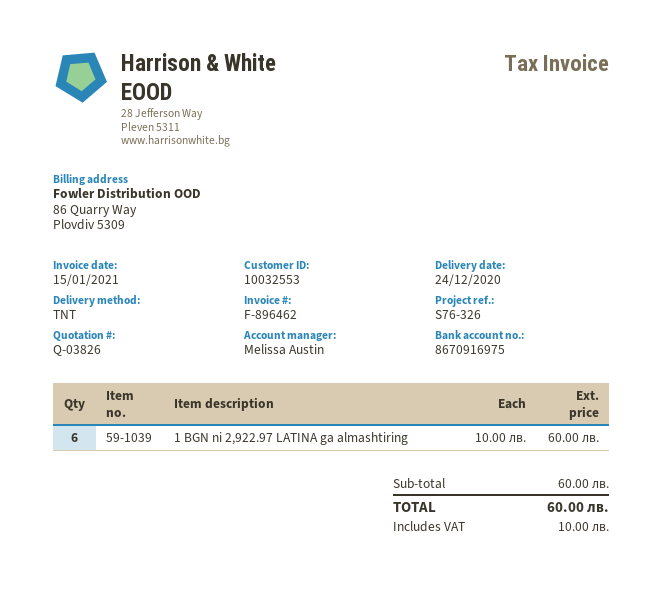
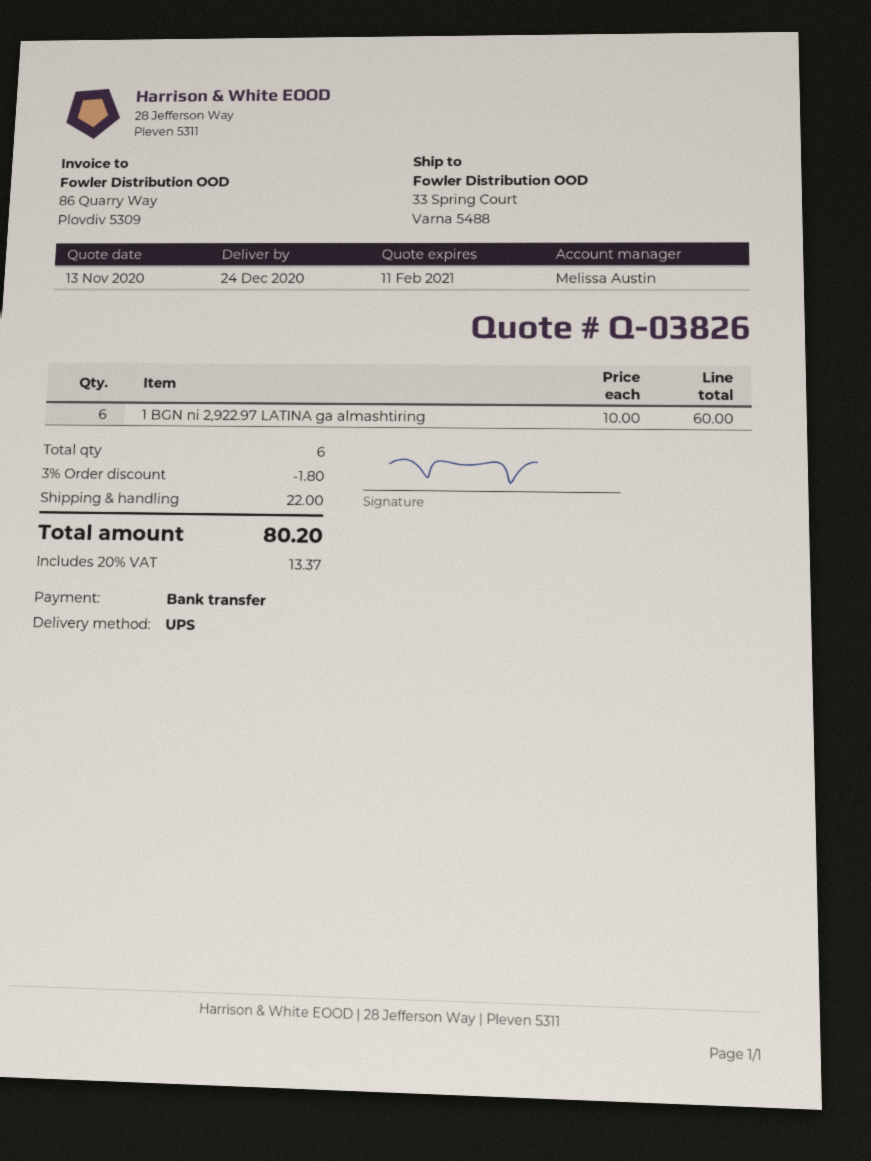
shipping method: TNT -> UPS
discount: none -> 3% = 1.80
shipping: none -> 22.00
tax: 10.00 -> 13.37
total: 60.00 -> 80.20

